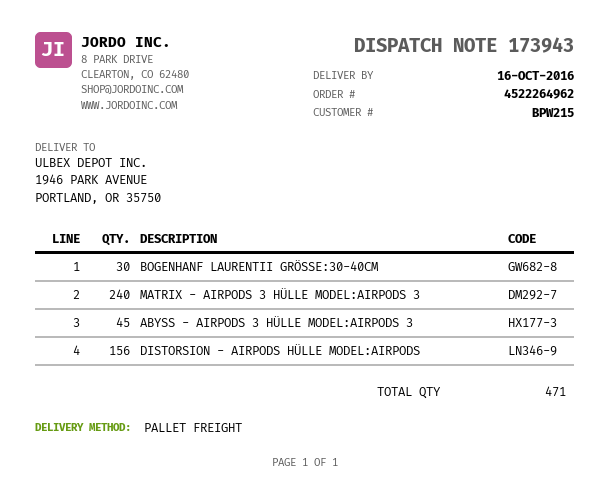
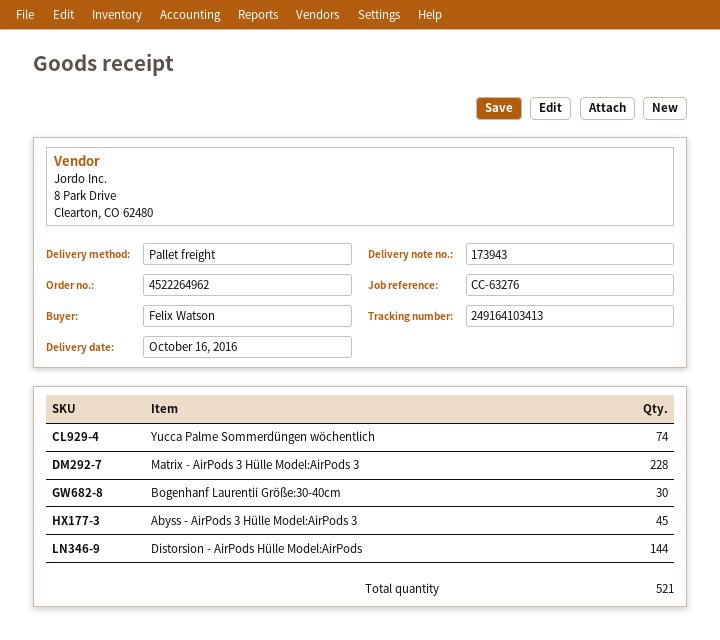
MATRIX - AIRPODS 3 HÜLLE MODEL:AIRPODS 3: 240 -> 228
DISTORSION - AIRPODS HÜLLE MODEL:AIRPODS: 156 -> 144
Yucca Palme Sommerdüngen wöchentlich: none -> 74
total quantity: 471 -> 521

